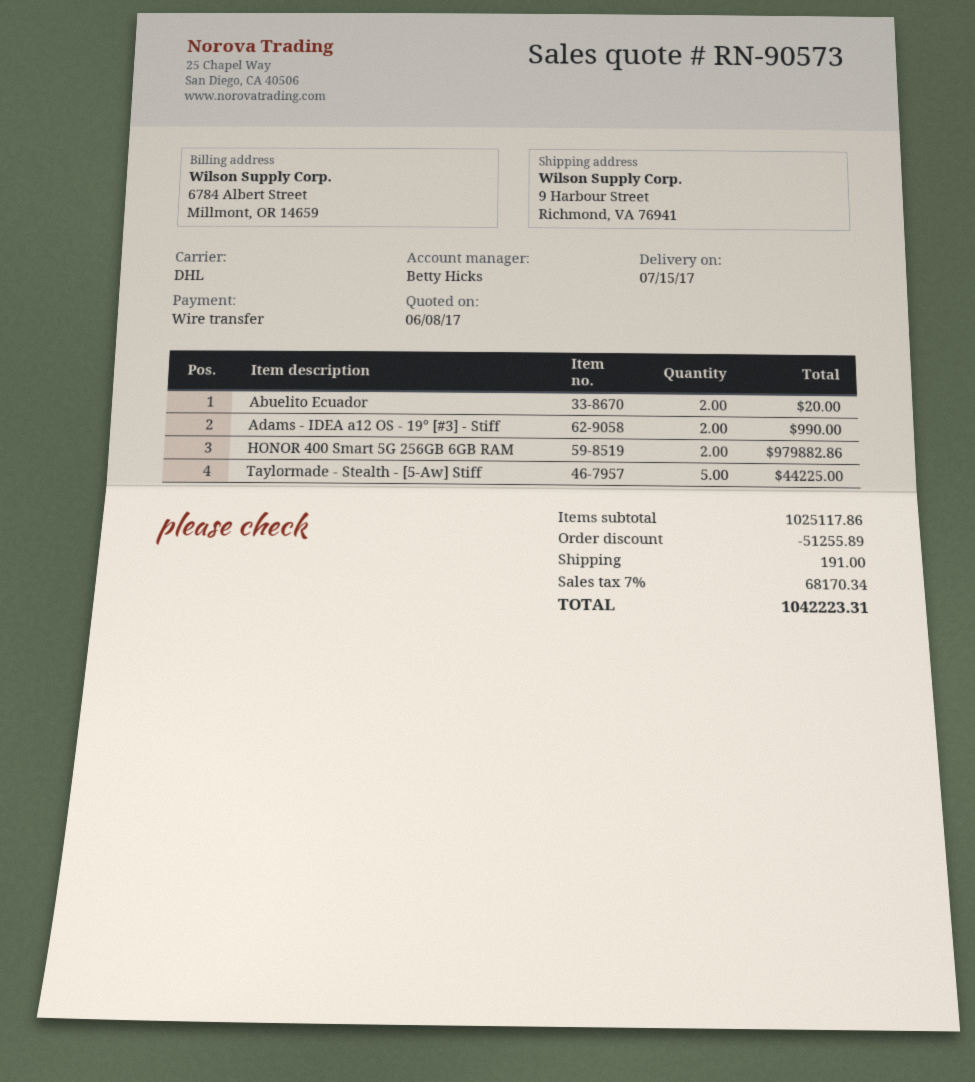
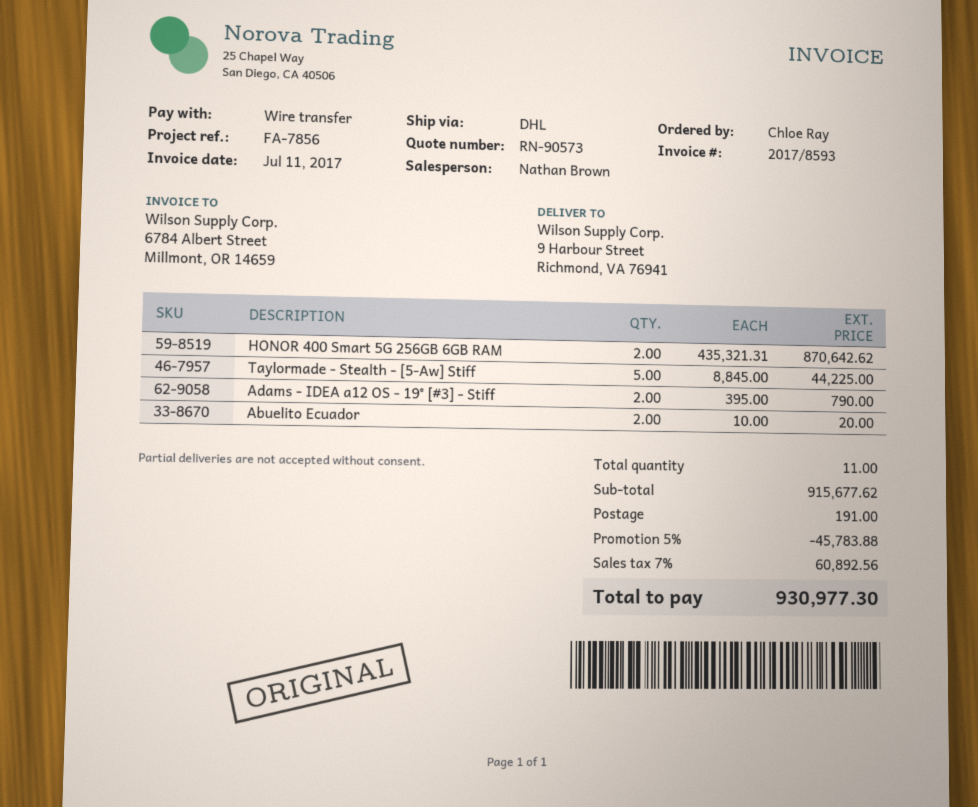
sales rep: Betty Hicks -> Nathan Brown
Adams - IDEA a12 OS - 19° [#3] - Stiff: 2 for 990.00 -> 2 for 790.00
HONOR 400 Smart 5G 256GB 6GB RAM: 2 for 979882.86 -> 2 for 870642.62
subtotal: 1025117.86 -> 915677.62
discount: 51255.89 -> 45783.88
tax: 7% = 68170.34 -> 7% = 60892.56
total: 1042223.31 -> 930977.30

